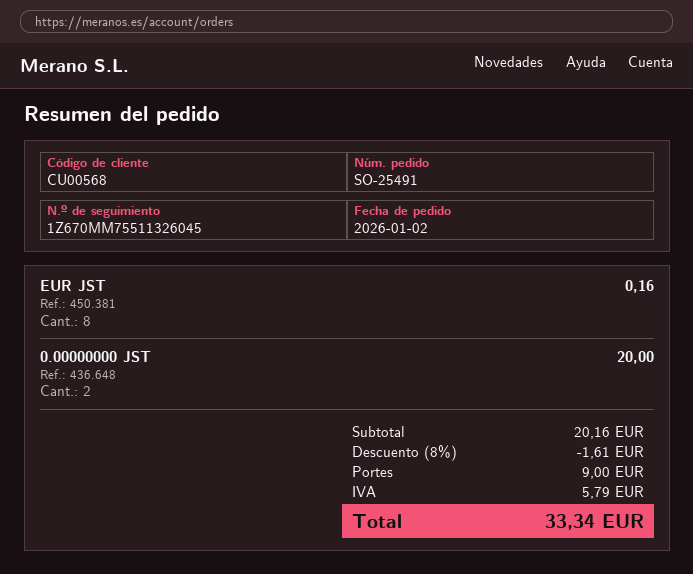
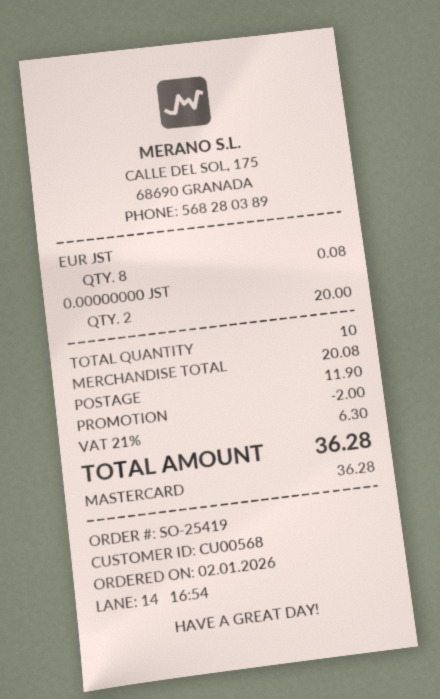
order number: SO-25491 -> SO-25419
EUR JST: 8 for 0.16 -> 8 for 0.08
subtotal: 20.16 -> 20.08
discount: 1.61 -> 2.00
shipping: 9.00 -> 11.90
tax: 5.79 -> 6.30
total: 33.34 -> 36.28

